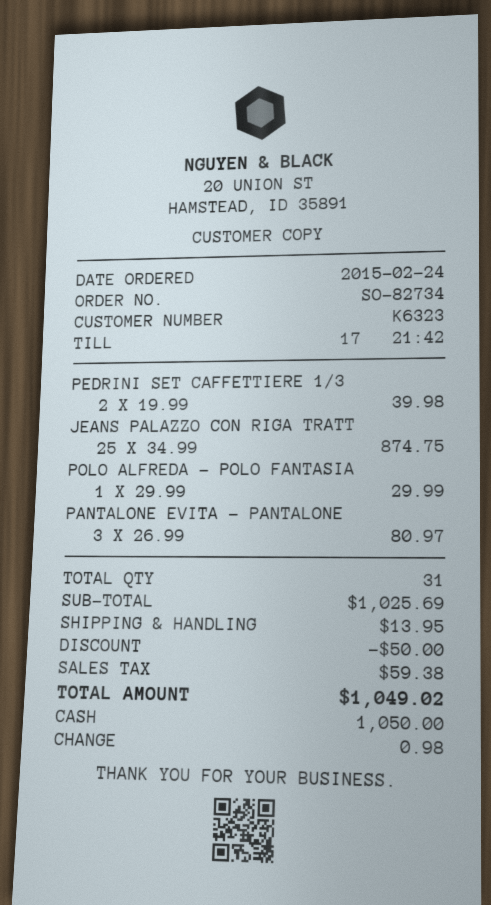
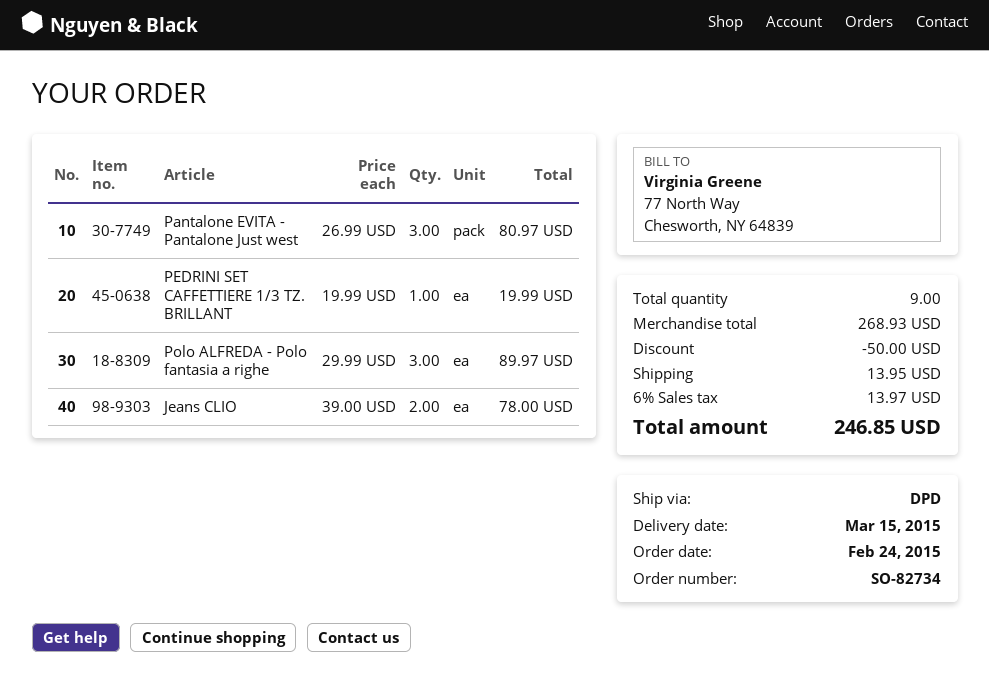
PEDRINI SET CAFFETTIERE 1/3: 2 x 19.99 = 39.98 -> 1 x 19.99 = 19.99
JEANS PALAZZO CON RIGA TRATT: 25 x 34.99 = 874.75 -> none
POLO ALFREDA - POLO FANTASIA: 1 x 29.99 = 29.99 -> 3 x 29.99 = 89.97
Jeans CLIO: none -> 2 x 39.00 = 78.00
total quantity: 31 -> 9
subtotal: 1025.69 -> 268.93
tax: 59.38 -> 13.97
total: 1049.02 -> 246.85

